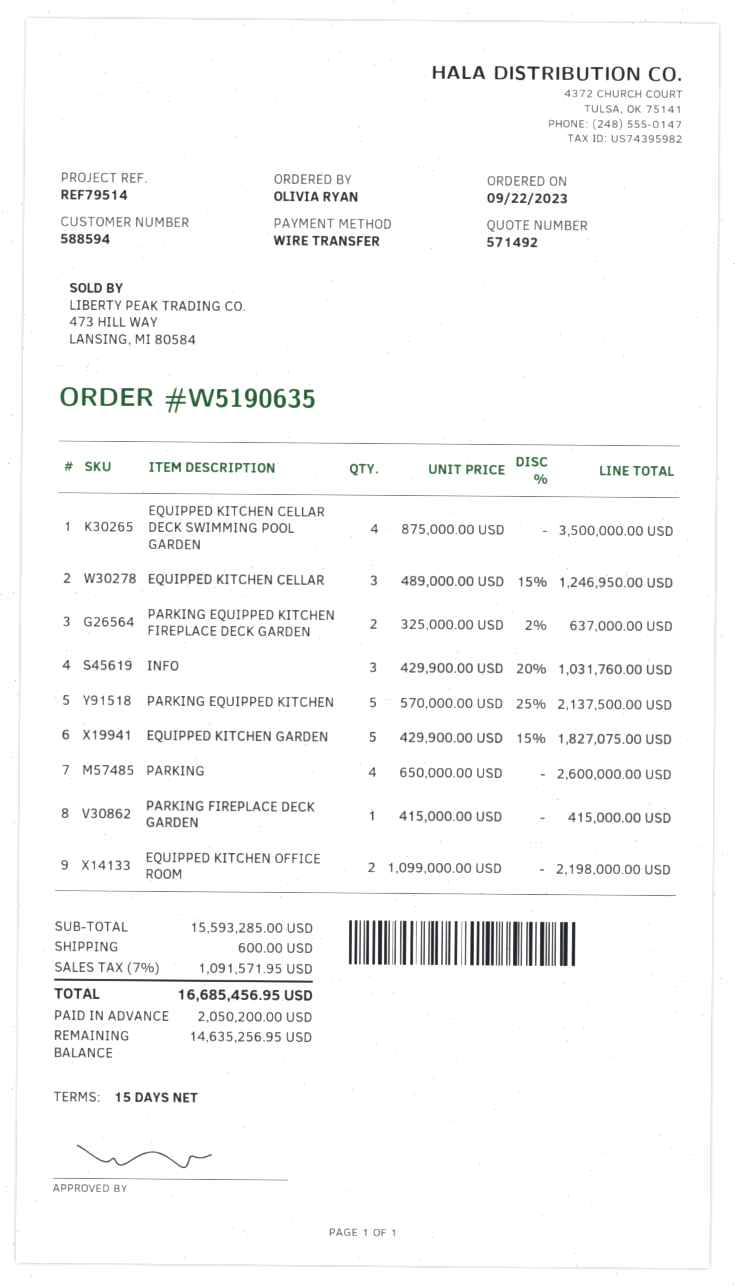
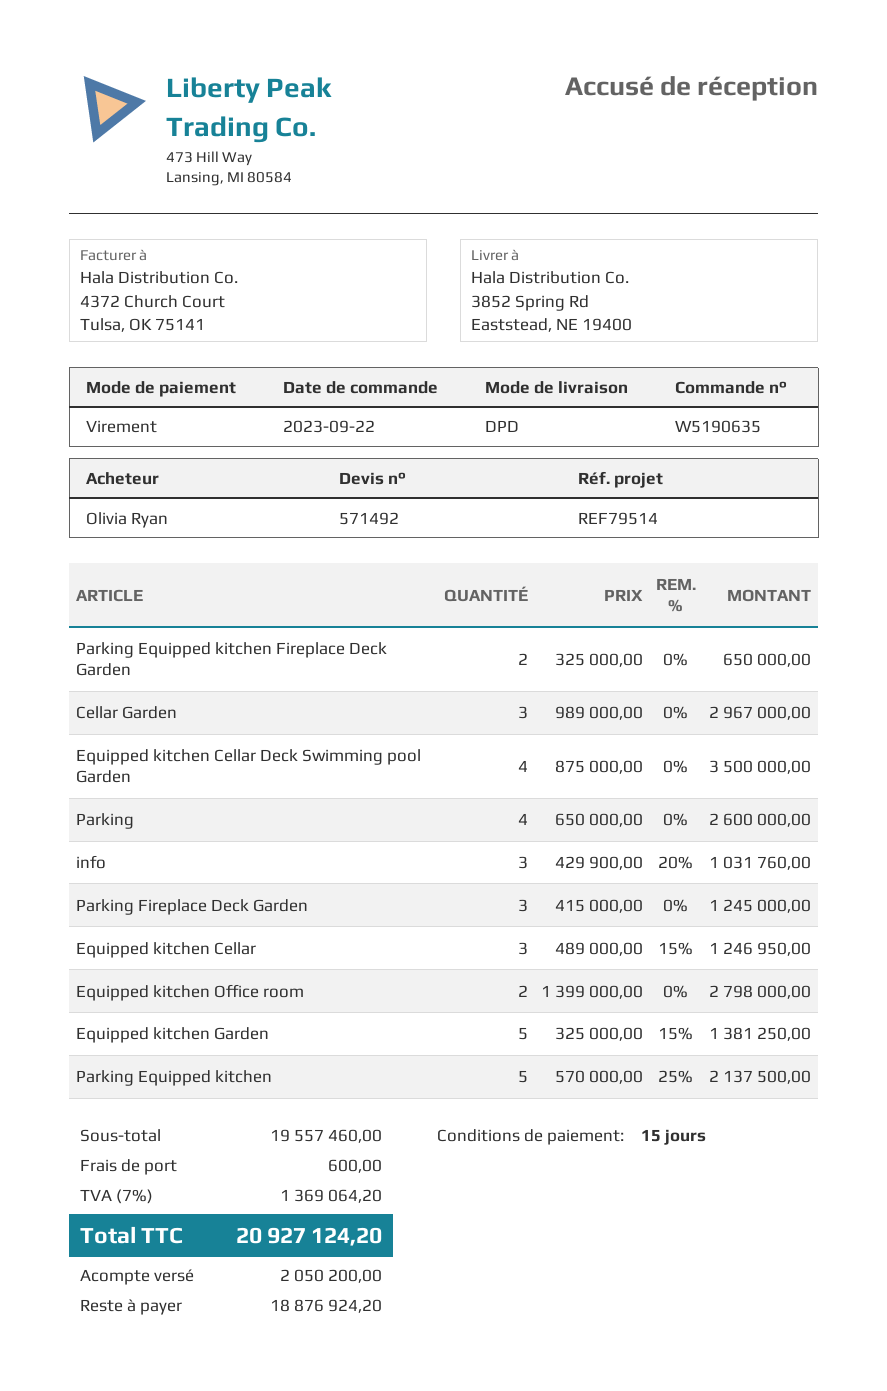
PARKING EQUIPPED KITCHEN FIREPLACE DECK GARDEN: 2 x 325000.00 - 2% = 637000.00 -> 2 x 325000.00 = 650000.00
EQUIPPED KITCHEN GARDEN: 5 x 429900.00 - 15% = 1827075.00 -> 5 x 325000.00 - 15% = 1381250.00
PARKING FIREPLACE DECK GARDEN: 1 x 415000.00 = 415000.00 -> 3 x 415000.00 = 1245000.00
EQUIPPED KITCHEN OFFICE ROOM: 2 x 1099000.00 = 2198000.00 -> 2 x 1399000.00 = 2798000.00
Cellar Garden: none -> 3 x 989000.00 = 2967000.00
subtotal: 15593285.00 -> 19557460.00
tax: 7% = 1091571.95 -> 7% = 1369064.20
total: 16685456.95 -> 20927124.20
balance: 14635256.95 -> 18876924.20

